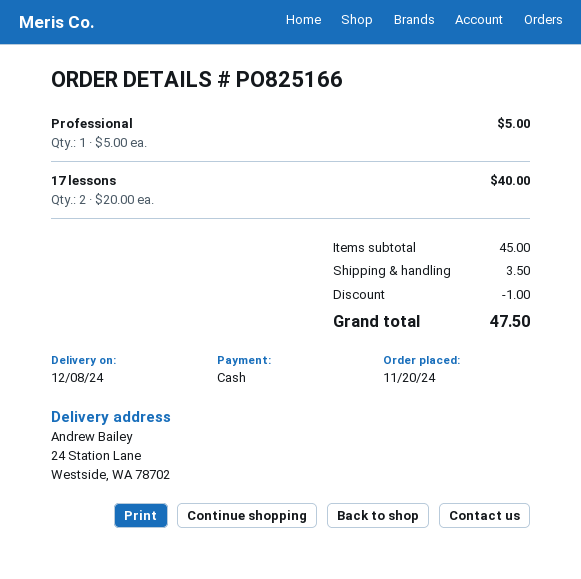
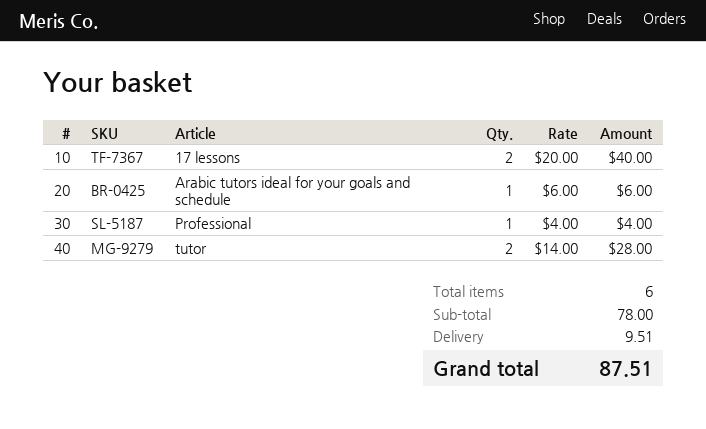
Professional: 1 x 5.00 = 5.00 -> 1 x 4.00 = 4.00
Arabic tutors ideal for your goals and schedule: none -> 1 x 6.00 = 6.00
tutor: none -> 2 x 14.00 = 28.00
subtotal: 45.00 -> 78.00
discount: 1.00 -> none
shipping: 3.50 -> 9.51
total: 47.50 -> 87.51

